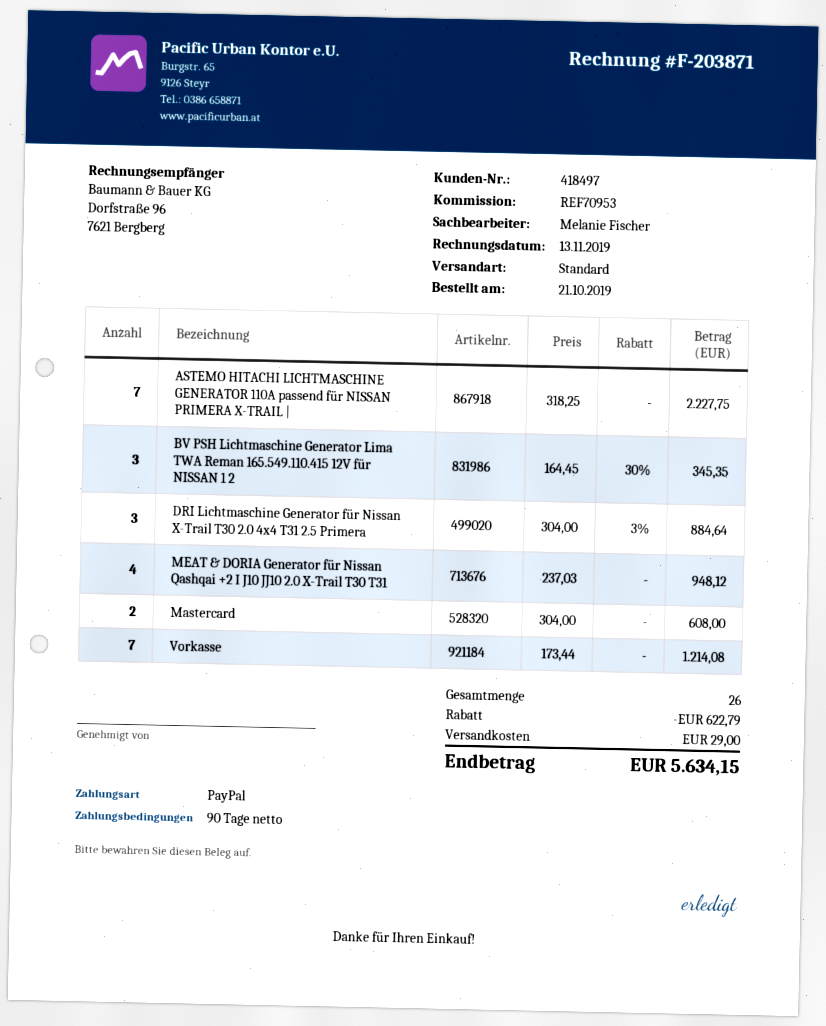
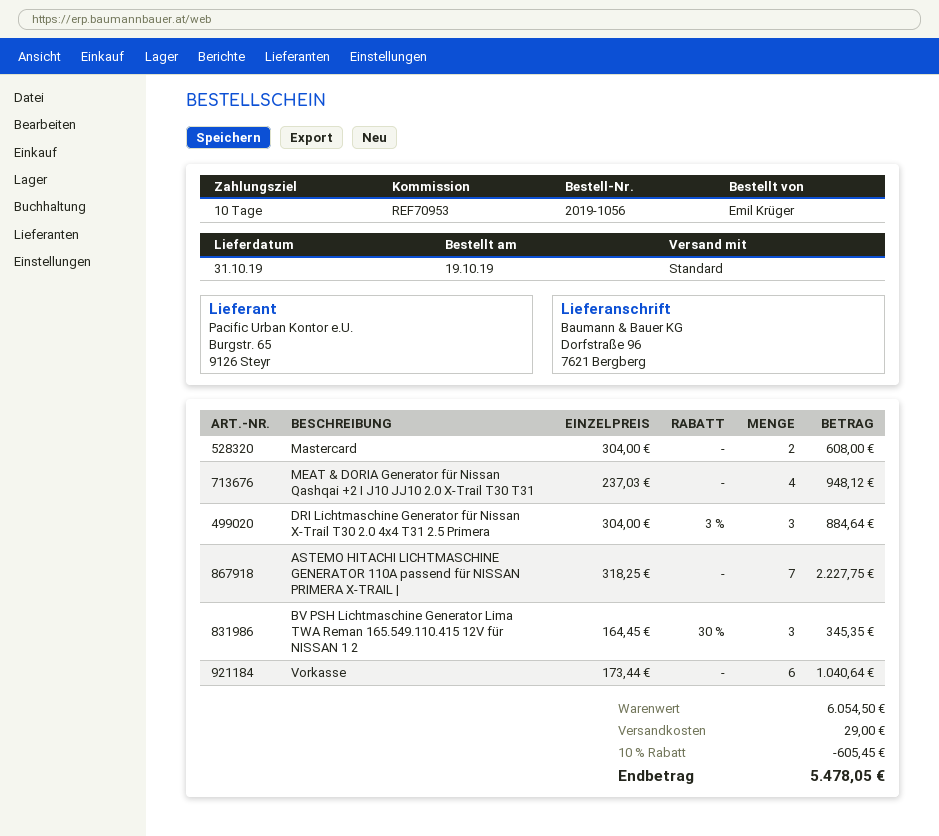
order date: 2019-10-21 -> 2019-10-19
payment terms: 90 days -> 10 days
Vorkasse: 7 x 173.44 = 1214.08 -> 6 x 173.44 = 1040.64
discount: 622.79 -> 605.45
total: 5634.15 -> 5478.05

